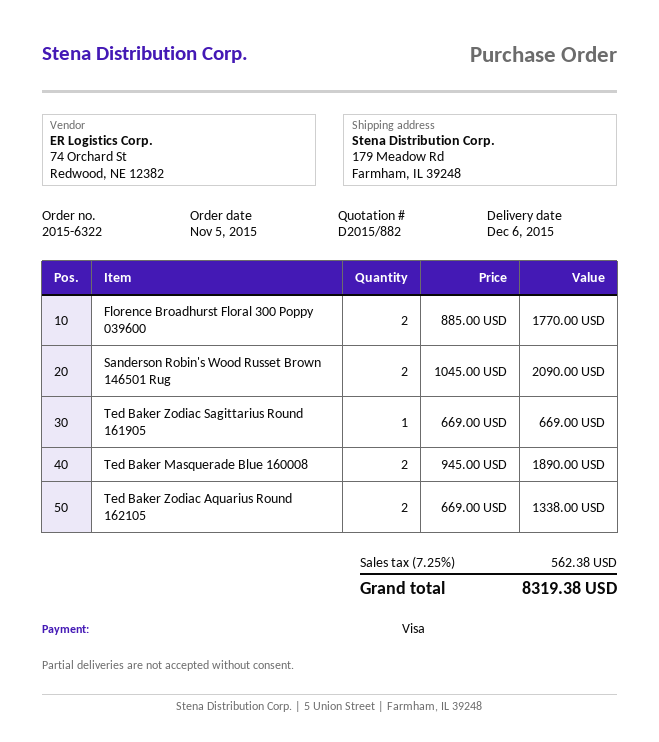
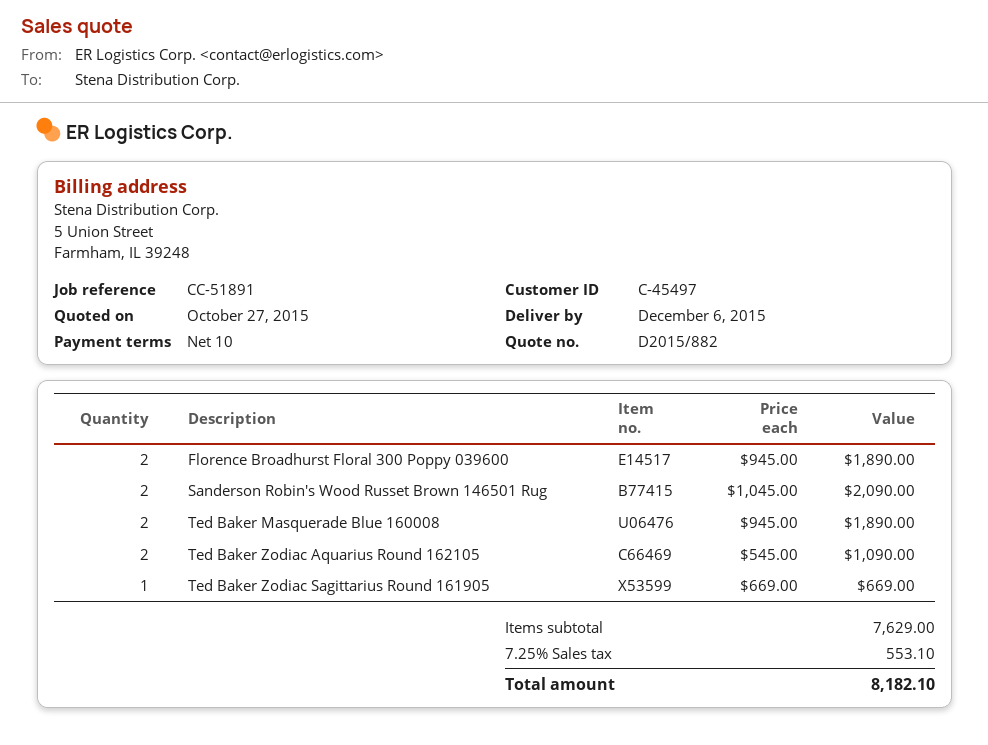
Florence Broadhurst Floral 300 Poppy 039600: 2 x 885.00 = 1770.00 -> 2 x 945.00 = 1890.00
Ted Baker Zodiac Aquarius Round 162105: 2 x 669.00 = 1338.00 -> 2 x 545.00 = 1090.00
tax: 7.25% = 562.38 -> 7.25% = 553.10
total: 8319.38 -> 8182.10

